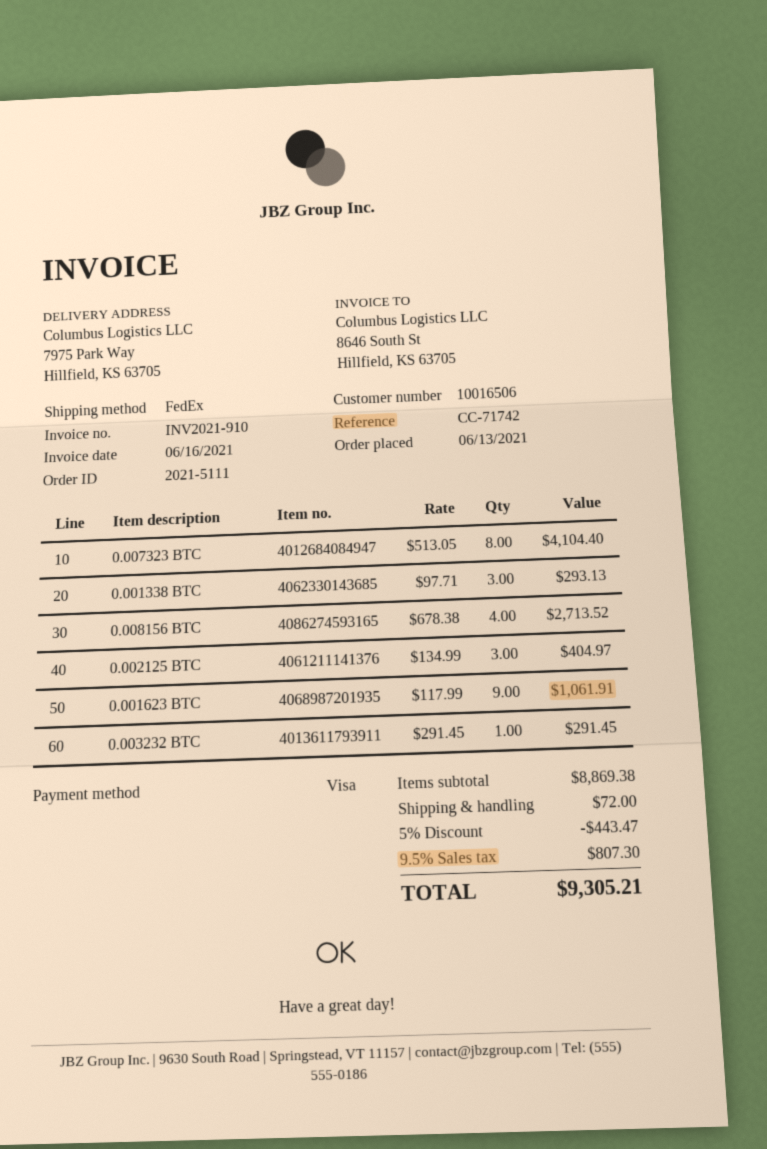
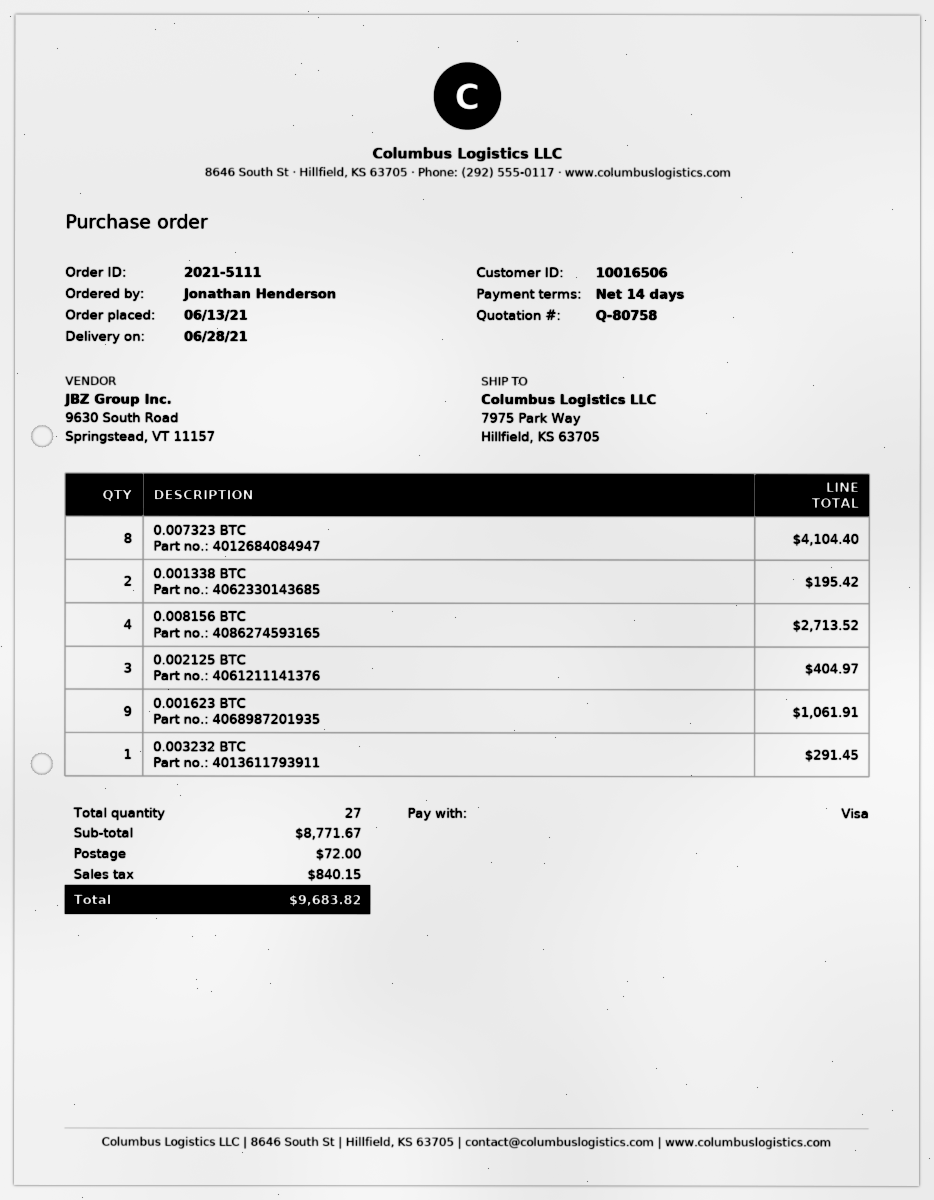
0.001338 BTC: 3 for 293.13 -> 2 for 195.42
subtotal: 8869.38 -> 8771.67
discount: 5% = 443.47 -> none
tax: 807.30 -> 840.15
total: 9305.21 -> 9683.82

